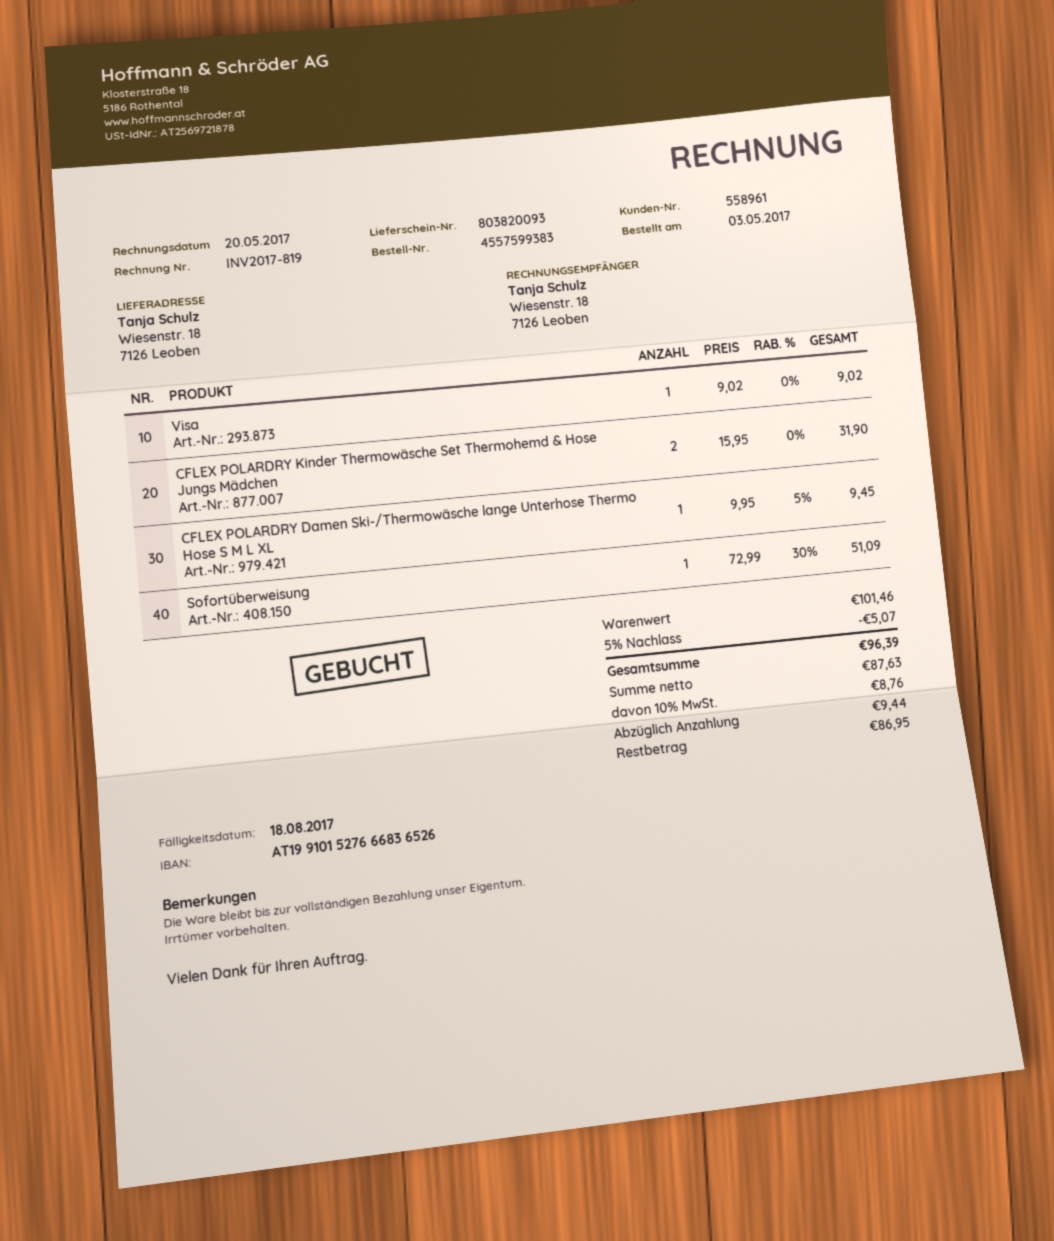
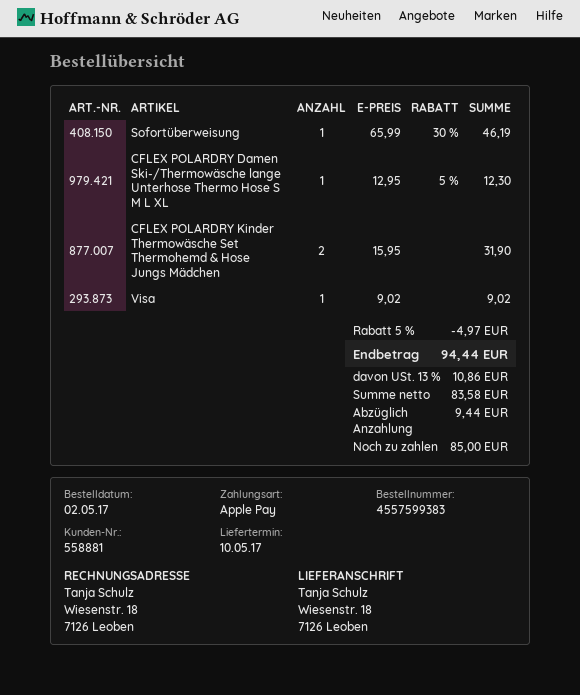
order date: 2017-05-03 -> 2017-05-02
customer number: 558961 -> 558881
CFLEX POLARDRY Damen Ski-/Thermowäsche lange Unterhose Thermo Hose S M L XL: 1 x 9.95 - 5% = 9.45 -> 1 x 12.95 - 5% = 12.30
Sofortüberweisung: 1 x 72.99 - 30% = 51.09 -> 1 x 65.99 - 30% = 46.19
discount: 5% = 5.07 -> 5% = 4.97
net: 87.63 -> 83.58
tax: 10% = 8.76 -> 13% = 10.86
total: 96.39 -> 94.44
balance: 86.95 -> 85.00

